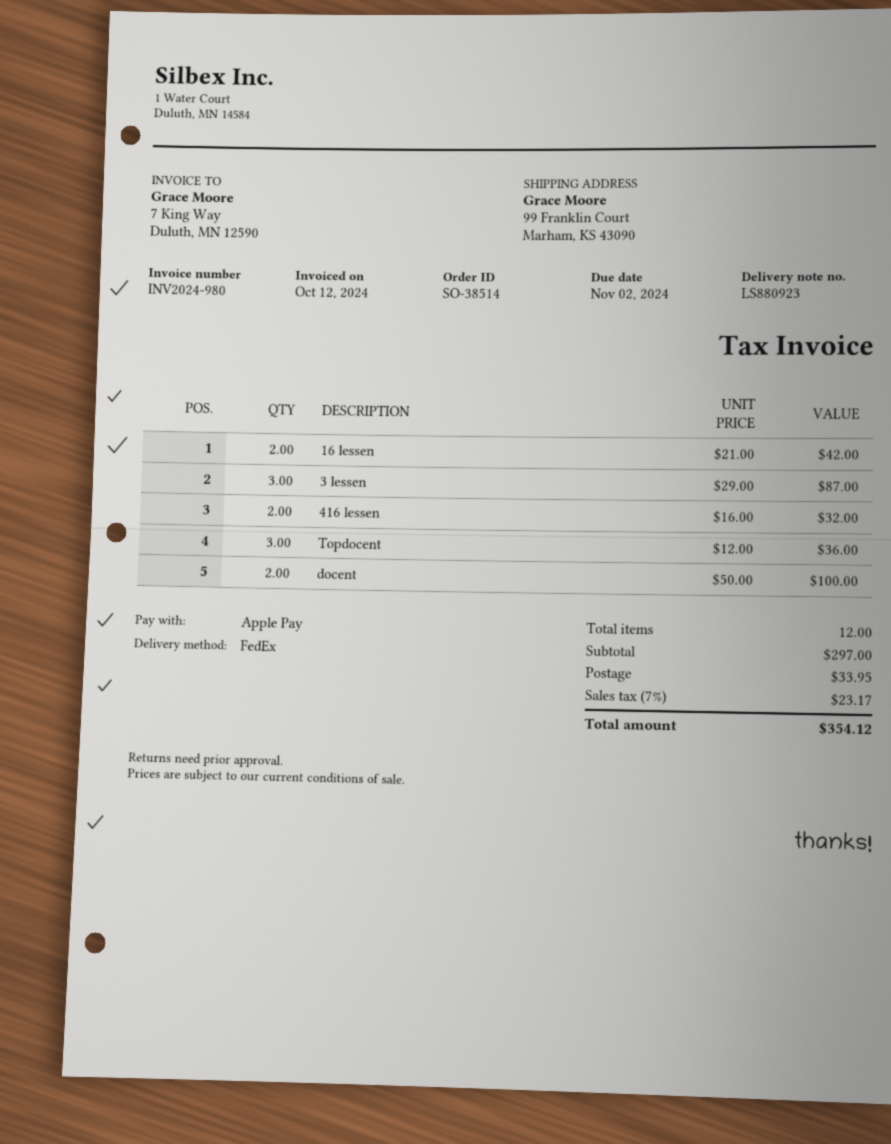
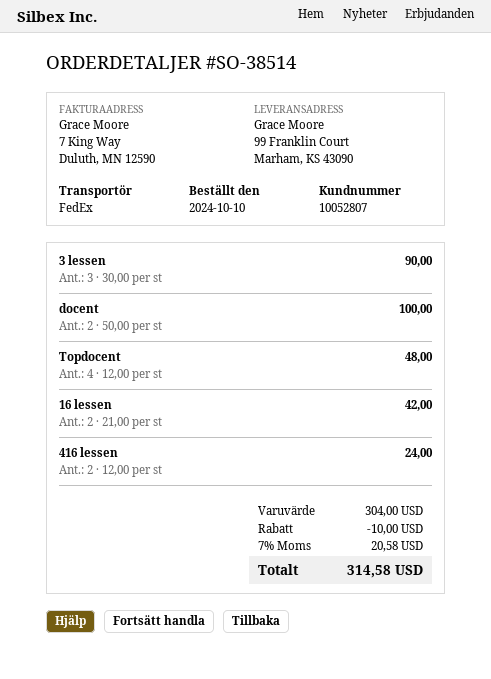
3 lessen: 3 x 29.00 = 87.00 -> 3 x 30.00 = 90.00
416 lessen: 2 x 16.00 = 32.00 -> 2 x 12.00 = 24.00
Topdocent: 3 x 12.00 = 36.00 -> 4 x 12.00 = 48.00
subtotal: 297.00 -> 304.00
discount: none -> 10.00
shipping: 33.95 -> none
tax: 7% = 23.17 -> 7% = 20.58
total: 354.12 -> 314.58

